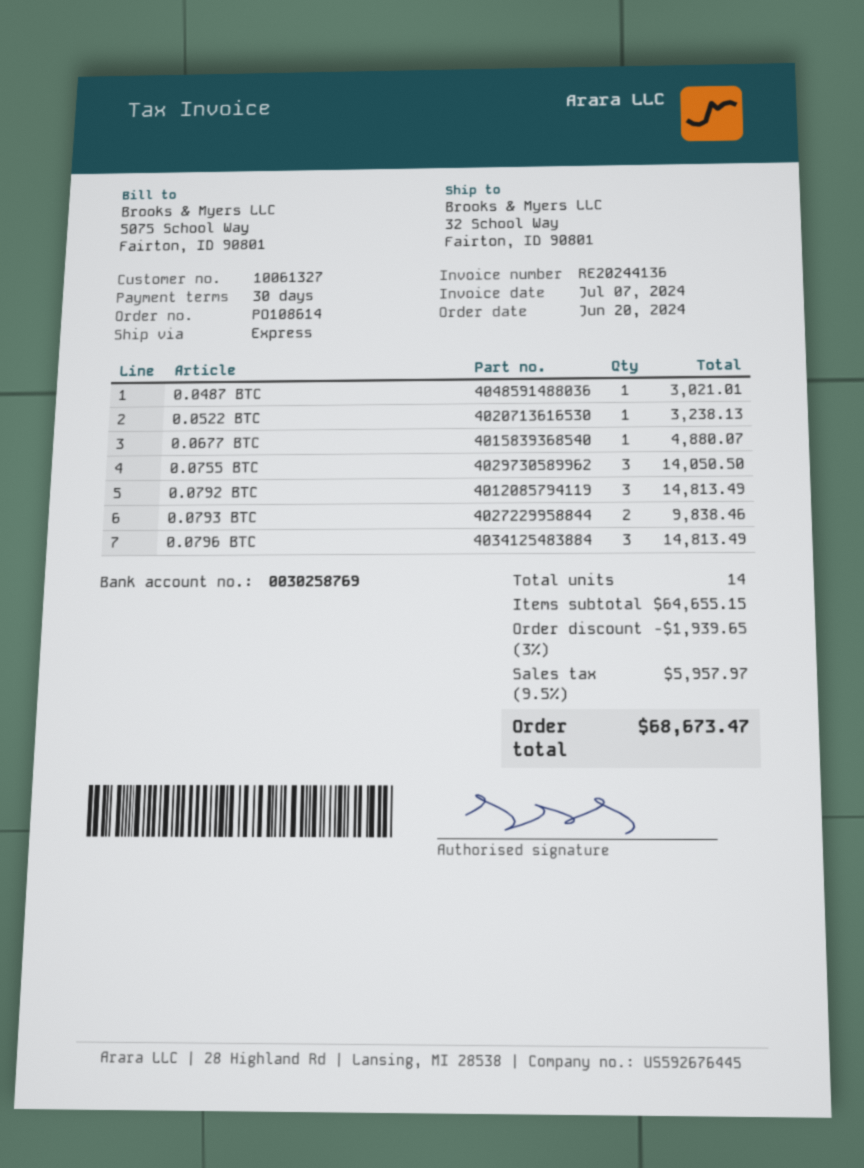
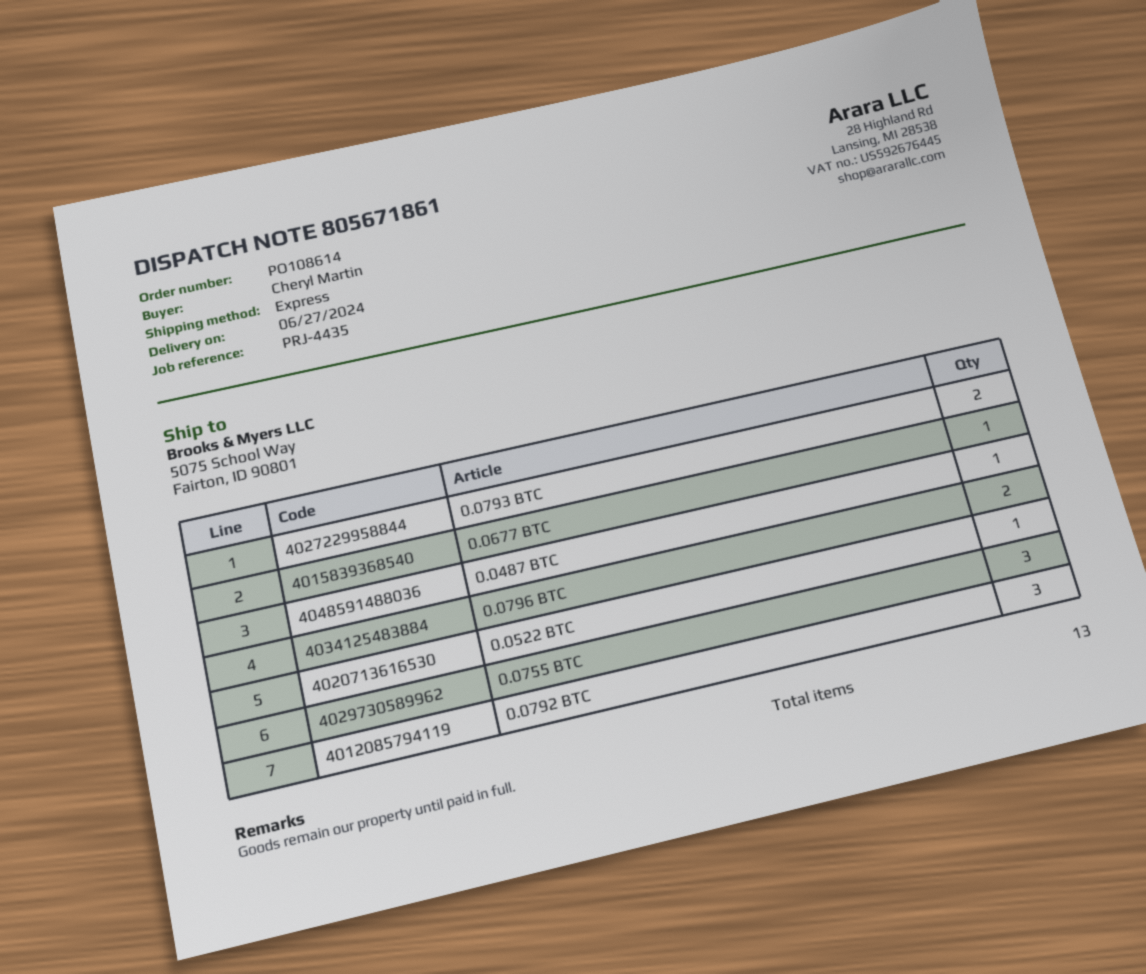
ship to: 32 School Way, Fairton, ID 90801 -> 5075 School Way, Fairton, ID 90801
0.0796 BTC: 3 -> 2
total quantity: 14 -> 13

